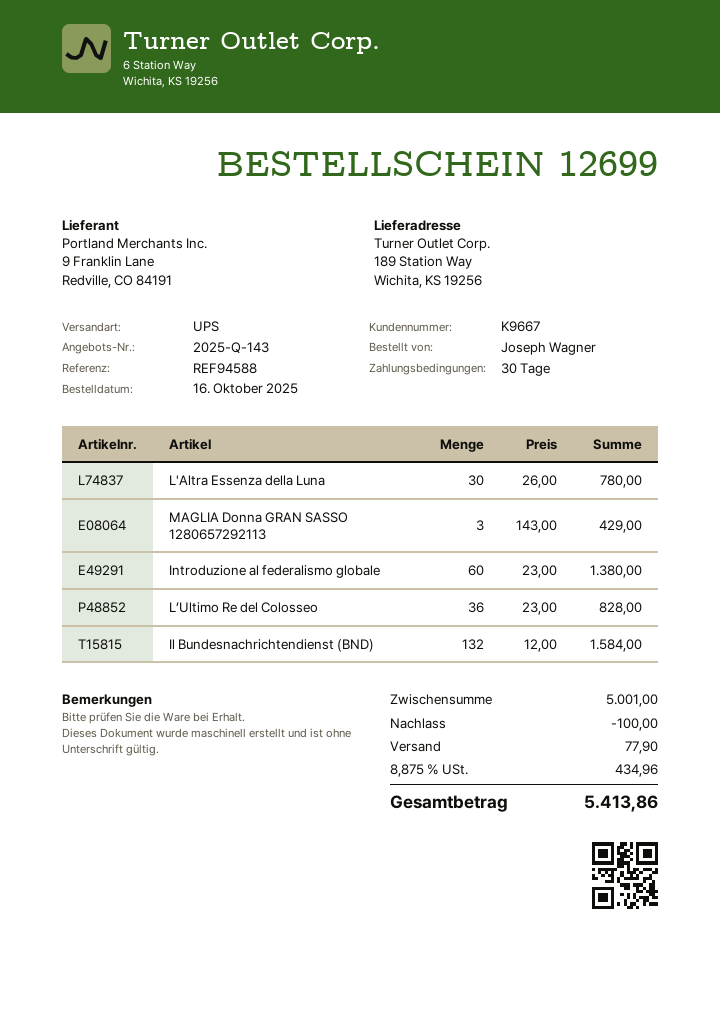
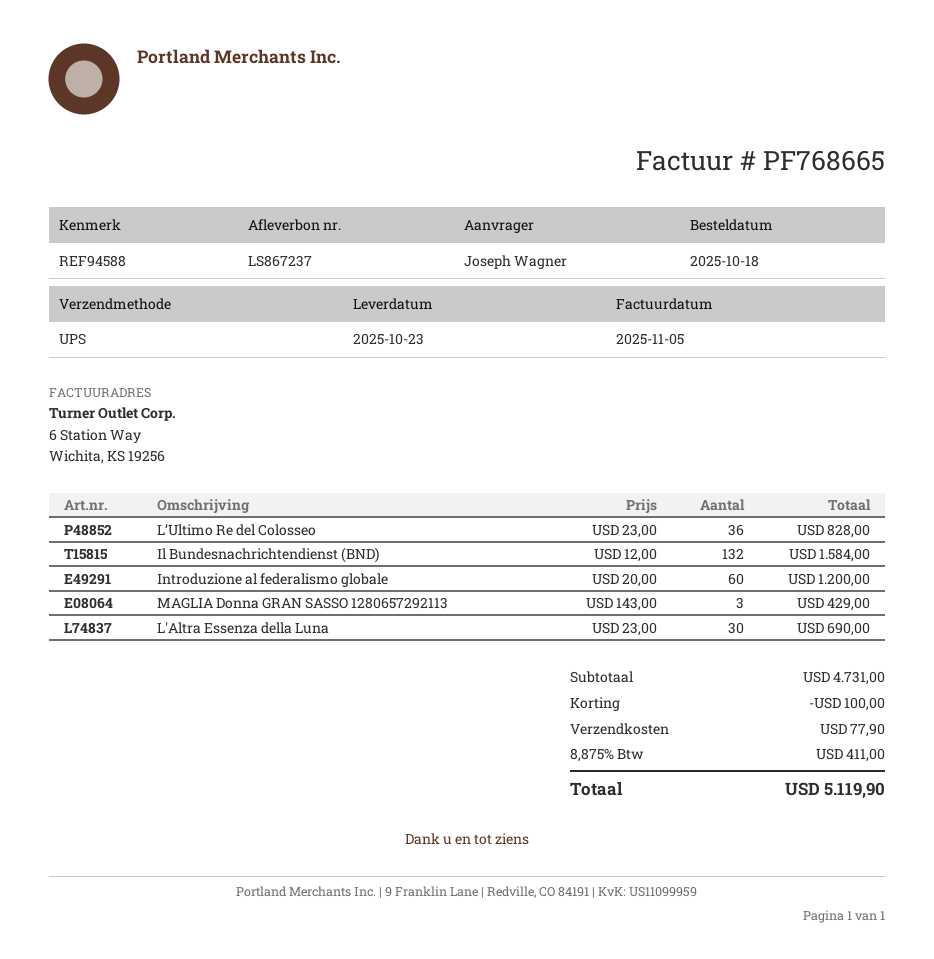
order date: 2025-10-16 -> 2025-10-18
L'Altra Essenza della Luna: 30 x 26.00 = 780.00 -> 30 x 23.00 = 690.00
Introduzione al federalismo globale: 60 x 23.00 = 1380.00 -> 60 x 20.00 = 1200.00
subtotal: 5001.00 -> 4731.00
tax: 8.875% = 434.96 -> 8.875% = 411.00
total: 5413.86 -> 5119.90

